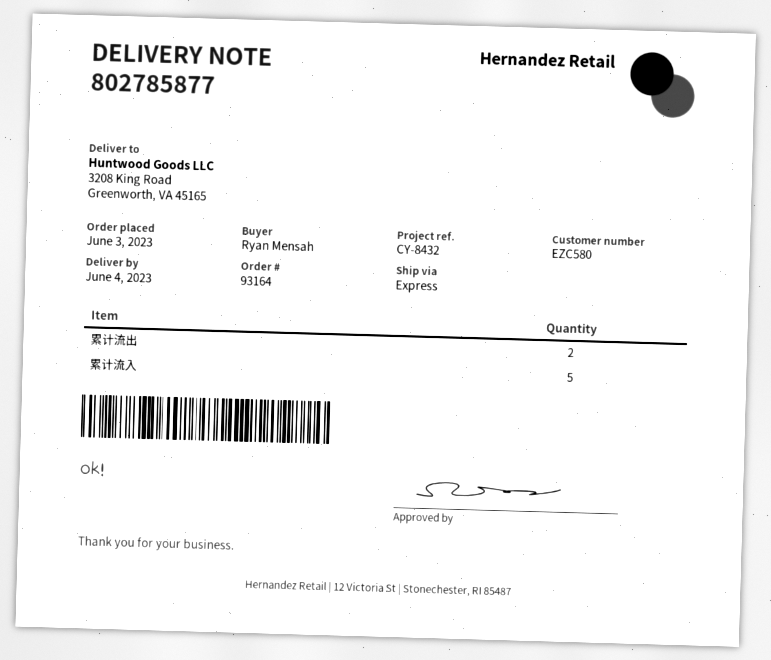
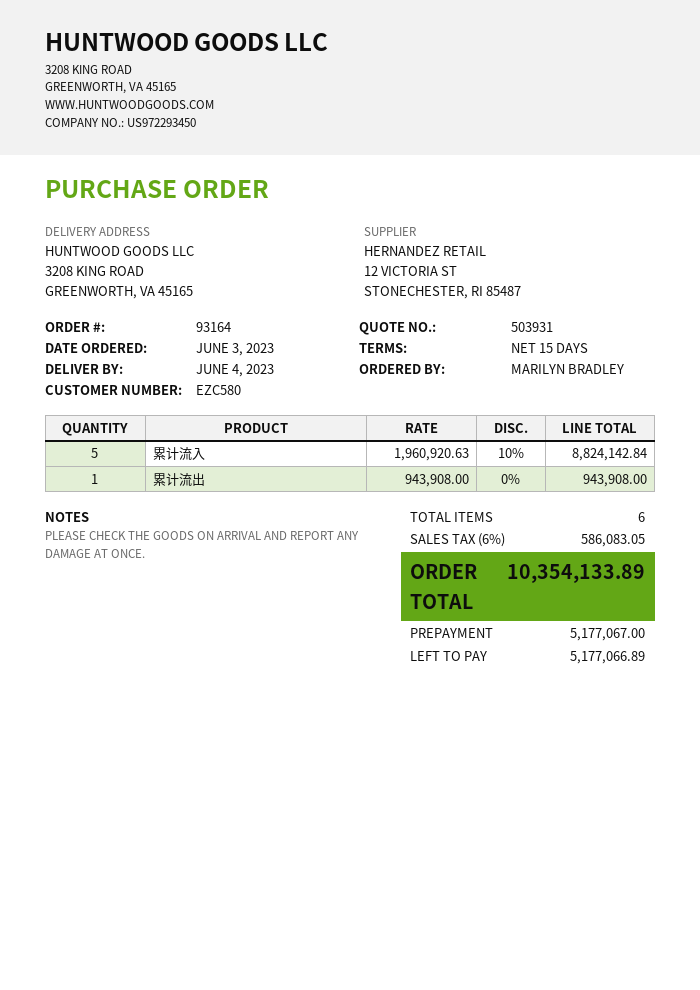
ordered by: Ryan Mensah -> MARILYN BRADLEY
累计流出: 2 -> 1

